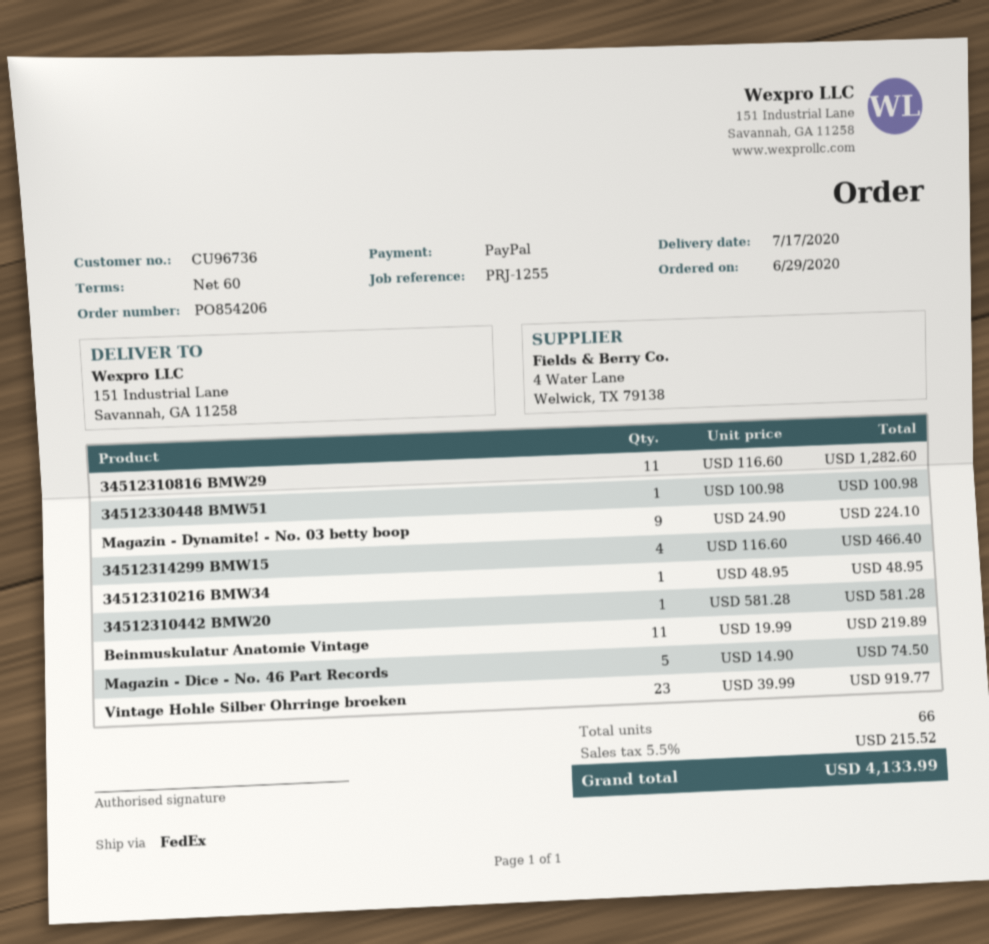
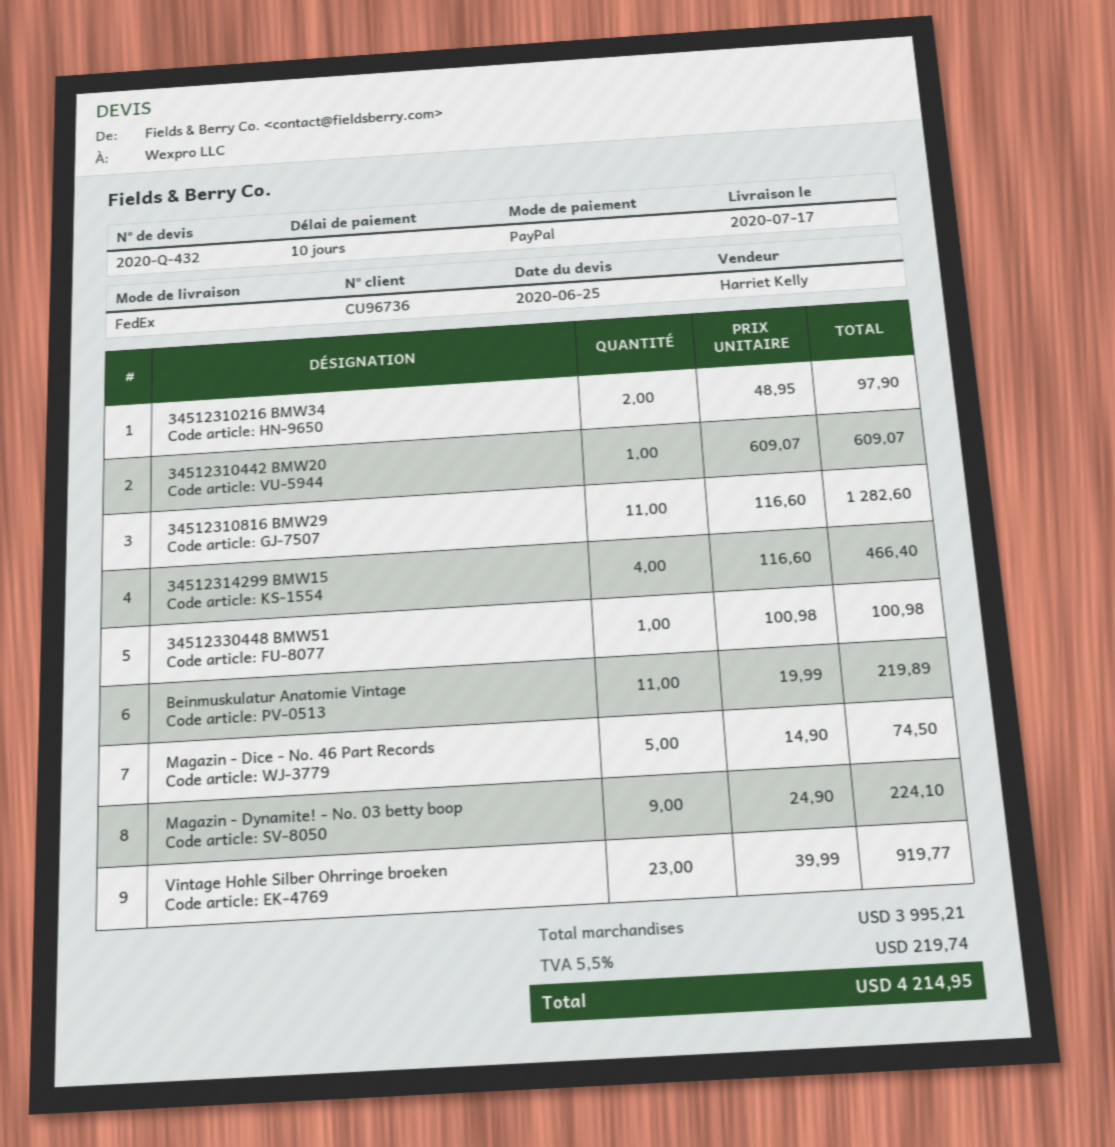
payment terms: 60 days -> 10 days
34512310216 BMW34: 1 x 48.95 = 48.95 -> 2 x 48.95 = 97.90
34512310442 BMW20: 1 x 581.28 = 581.28 -> 1 x 609.07 = 609.07
tax: 5.5% = 215.52 -> 5.5% = 219.74
total: 4133.99 -> 4214.95

